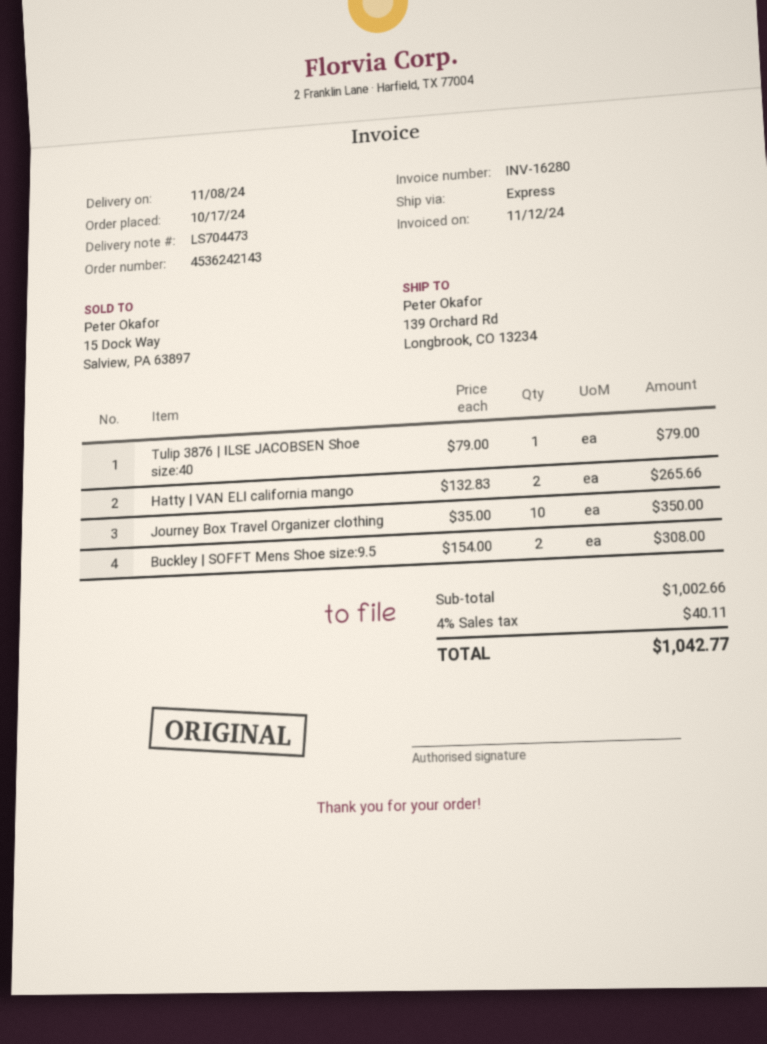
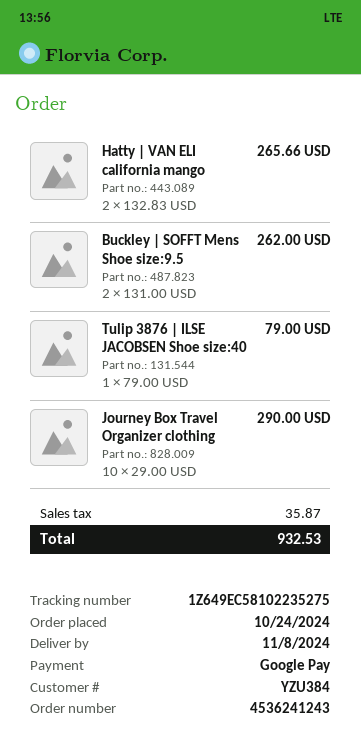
order number: 4536242143 -> 4536241243
order date: 2024-10-17 -> 2024-10-24
Journey Box Travel Organizer clothing: 10 x 35.00 = 350.00 -> 10 x 29.00 = 290.00
Buckley | SOFFT Mens Shoe size:9.5: 2 x 154.00 = 308.00 -> 2 x 131.00 = 262.00
tax: 40.11 -> 35.87
total: 1042.77 -> 932.53

